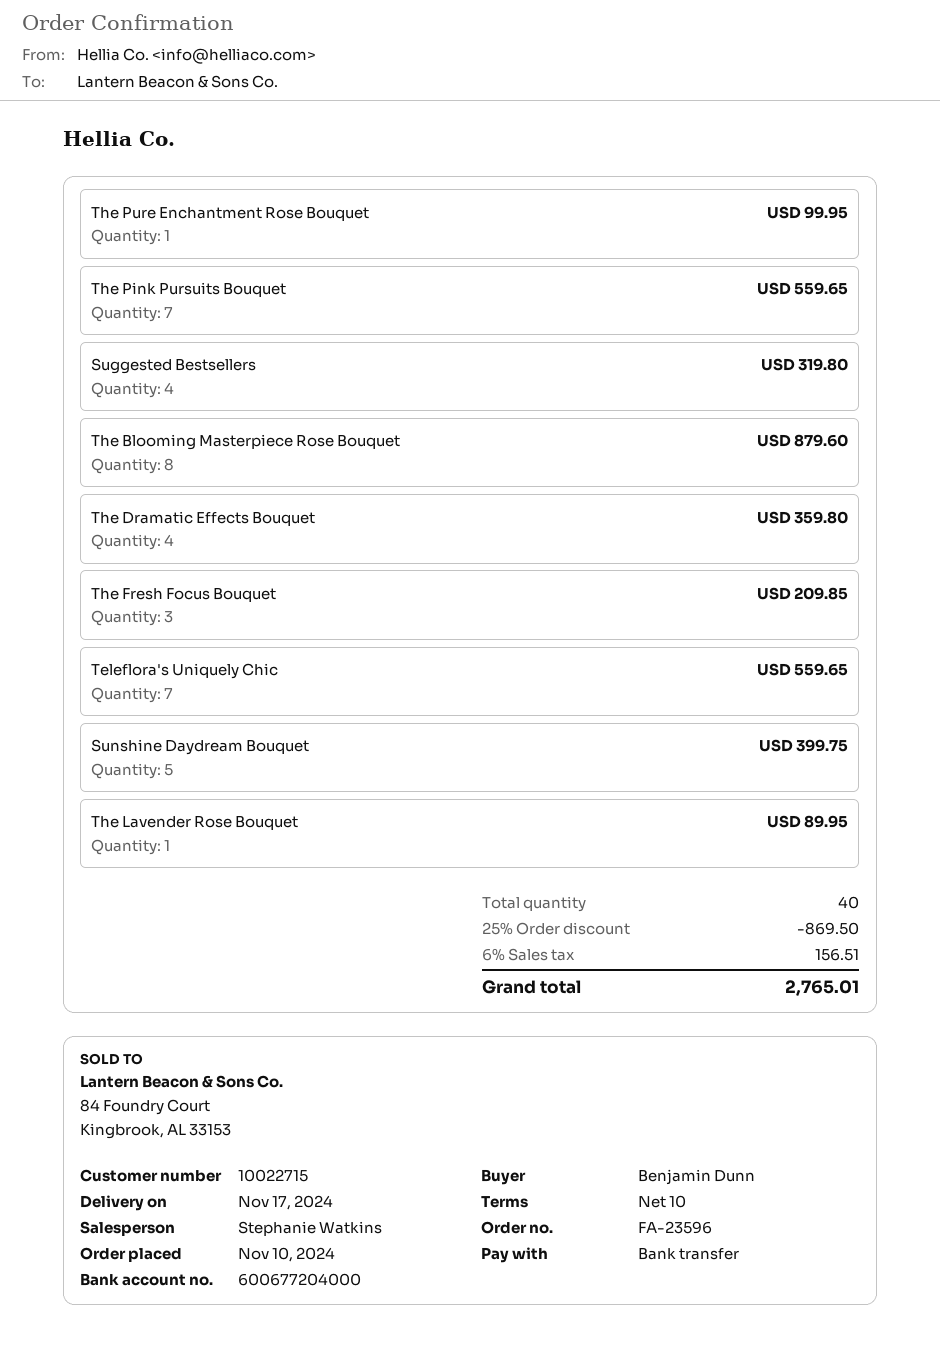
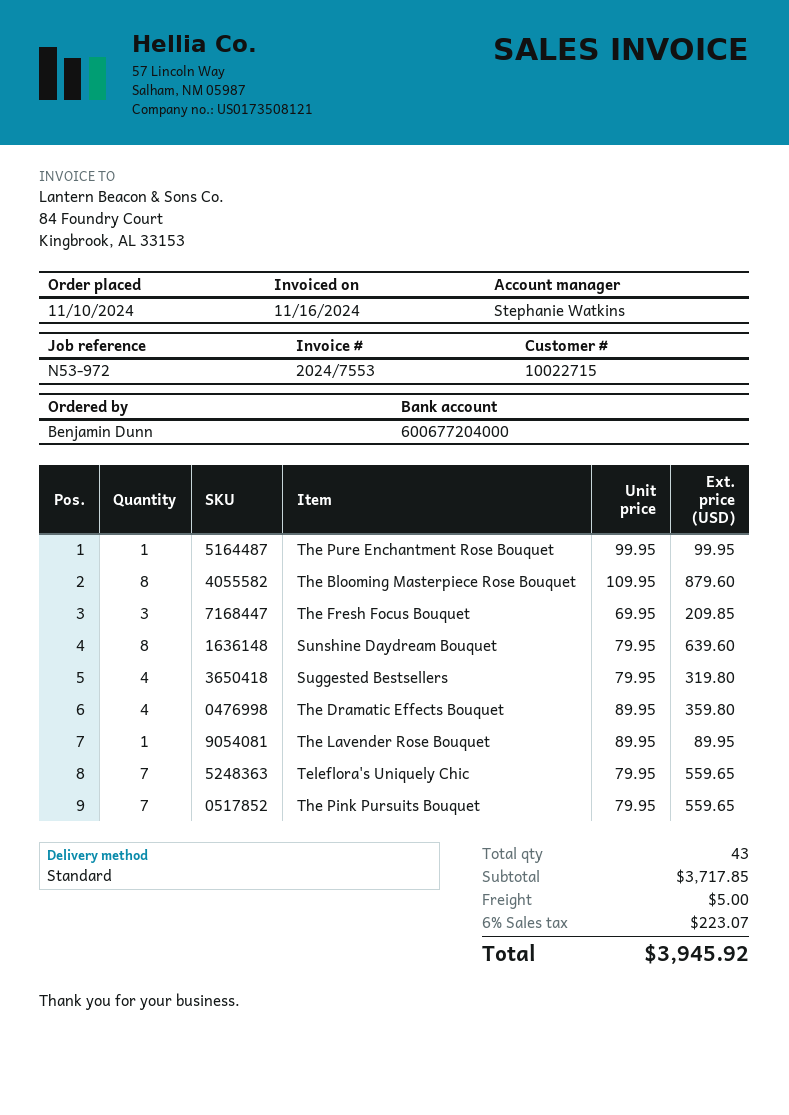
Sunshine Daydream Bouquet: 5 for 399.75 -> 8 for 639.60
total quantity: 40 -> 43
discount: 25% = 869.50 -> none
shipping: none -> 5.00
tax: 6% = 156.51 -> 6% = 223.07
total: 2765.01 -> 3945.92

